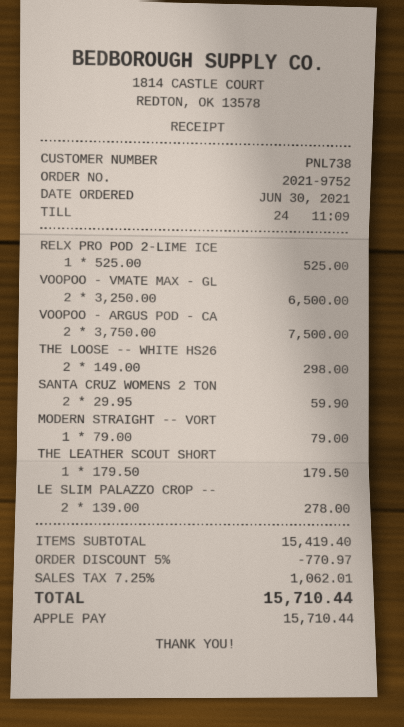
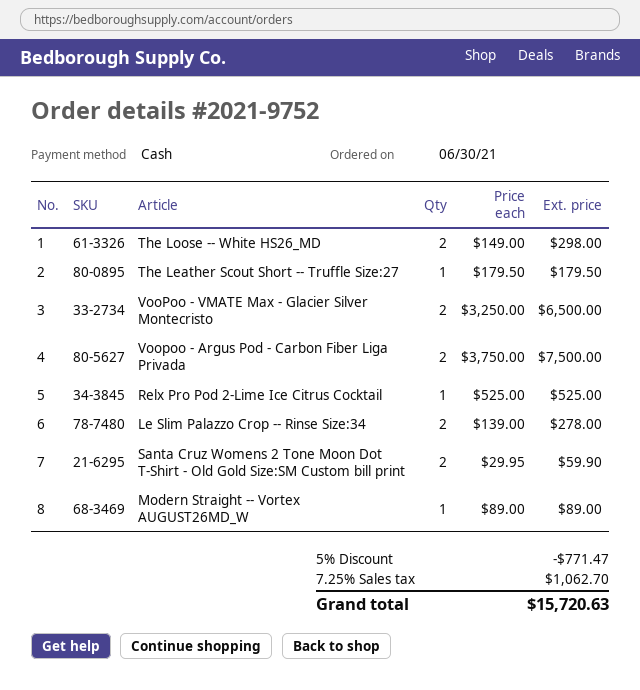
payment method: Apple Pay -> cash
MODERN STRAIGHT -- VORT: 1 x 79.00 = 79.00 -> 1 x 89.00 = 89.00
discount: 5% = 770.97 -> 5% = 771.47
tax: 7.25% = 1062.01 -> 7.25% = 1062.70
total: 15710.44 -> 15720.63

